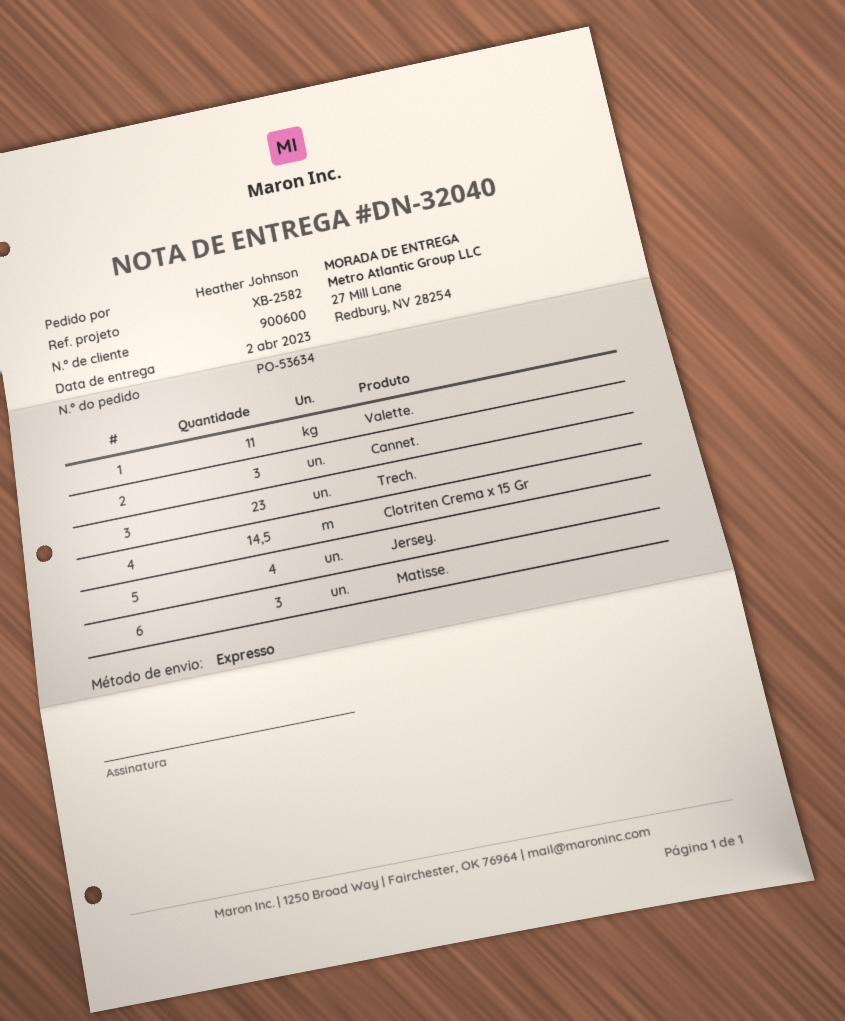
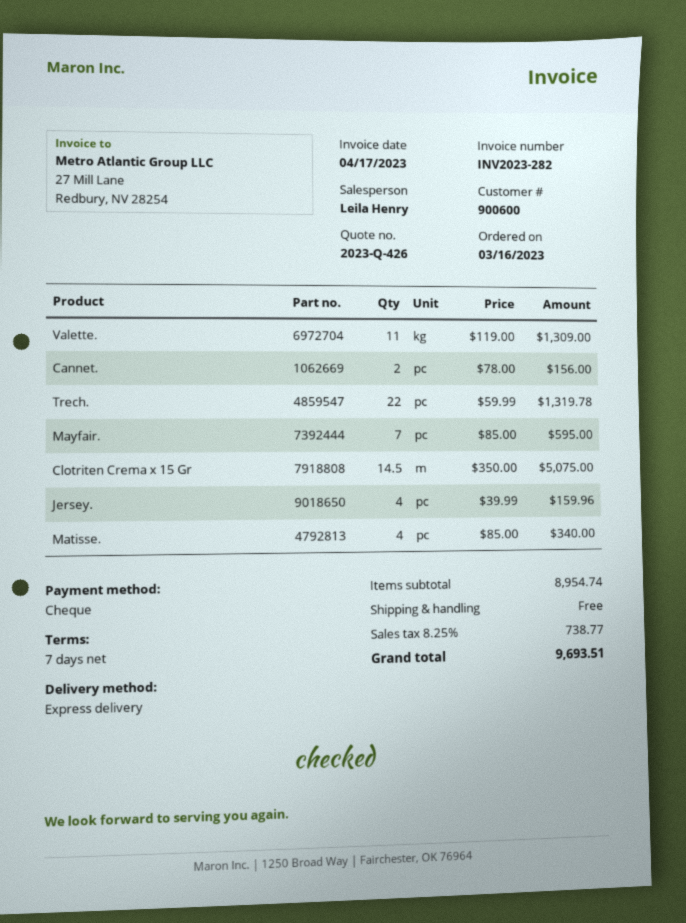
Cannet.: 3 -> 2
Trech.: 23 -> 22
Matisse.: 3 -> 4
Mayfair.: none -> 7

